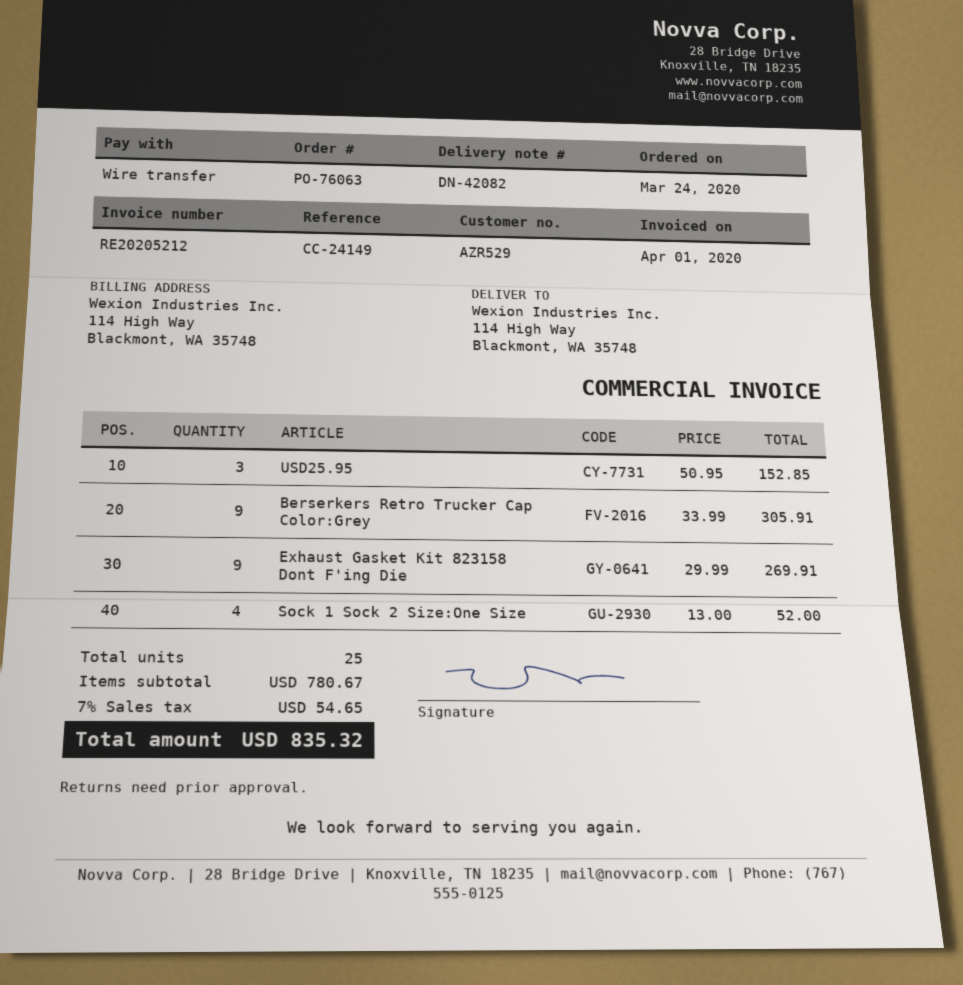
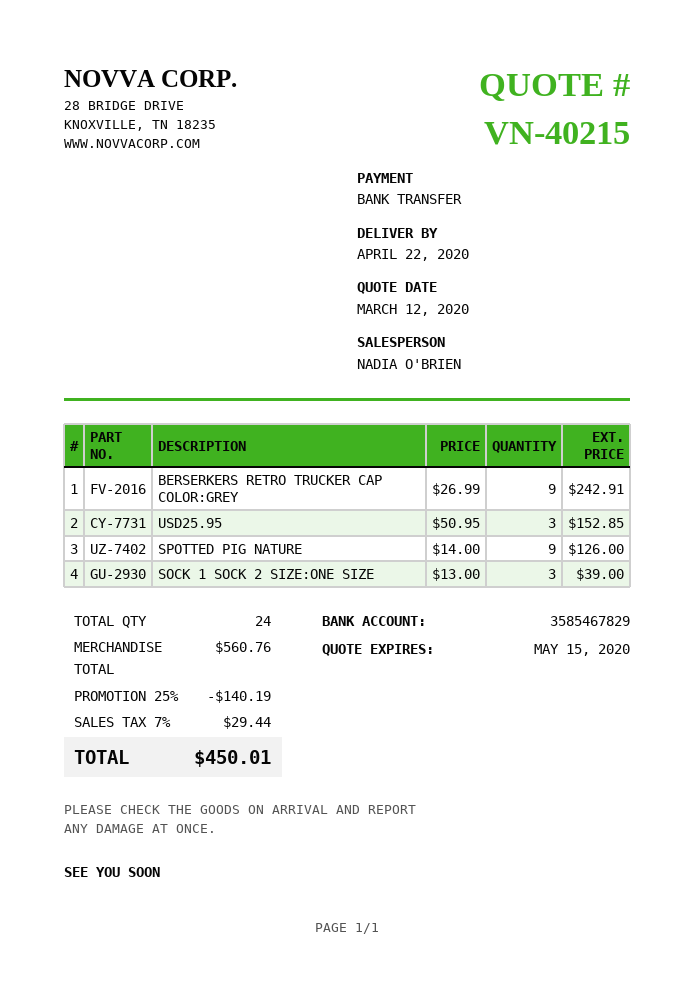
Berserkers Retro Trucker Cap Color:Grey: 9 x 33.99 = 305.91 -> 9 x 26.99 = 242.91
Exhaust Gasket Kit 823158 Dont F'ing Die: 9 x 29.99 = 269.91 -> none
Sock 1 Sock 2 Size:One Size: 4 x 13.00 = 52.00 -> 3 x 13.00 = 39.00
SPOTTED PIG NATURE: none -> 9 x 14.00 = 126.00
total quantity: 25 -> 24
subtotal: 780.67 -> 560.76
discount: none -> 25% = 140.19
tax: 7% = 54.65 -> 7% = 29.44
total: 835.32 -> 450.01

